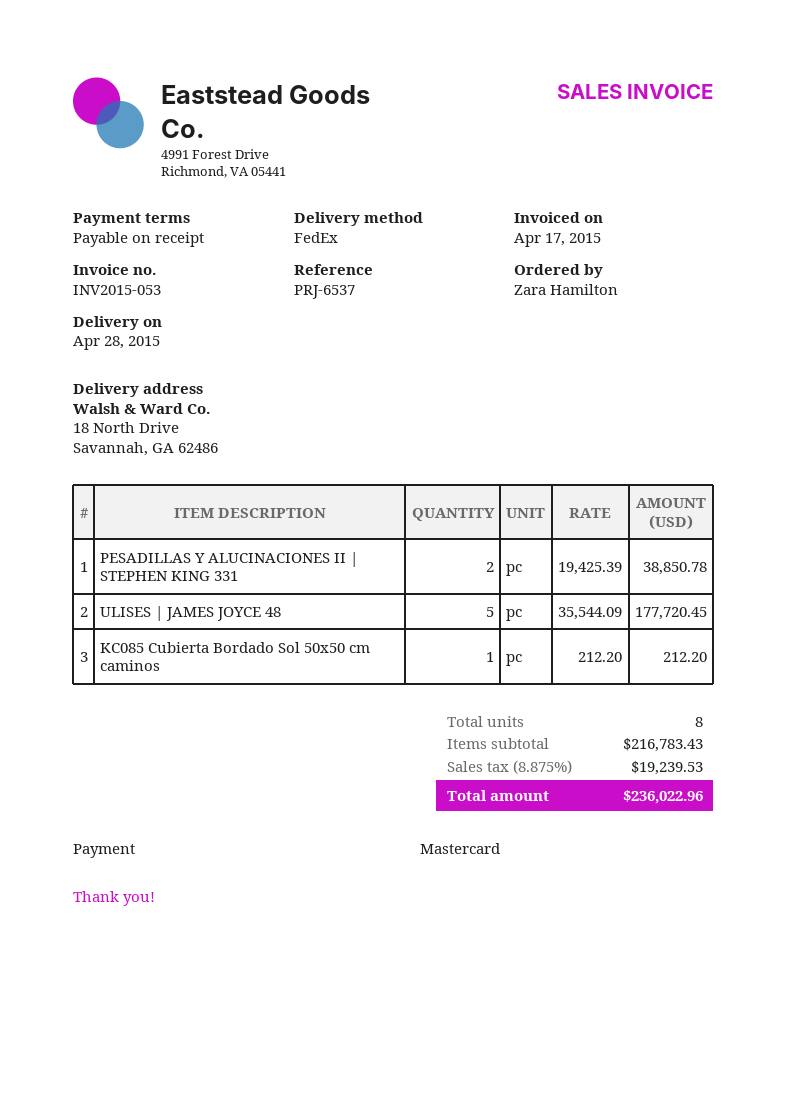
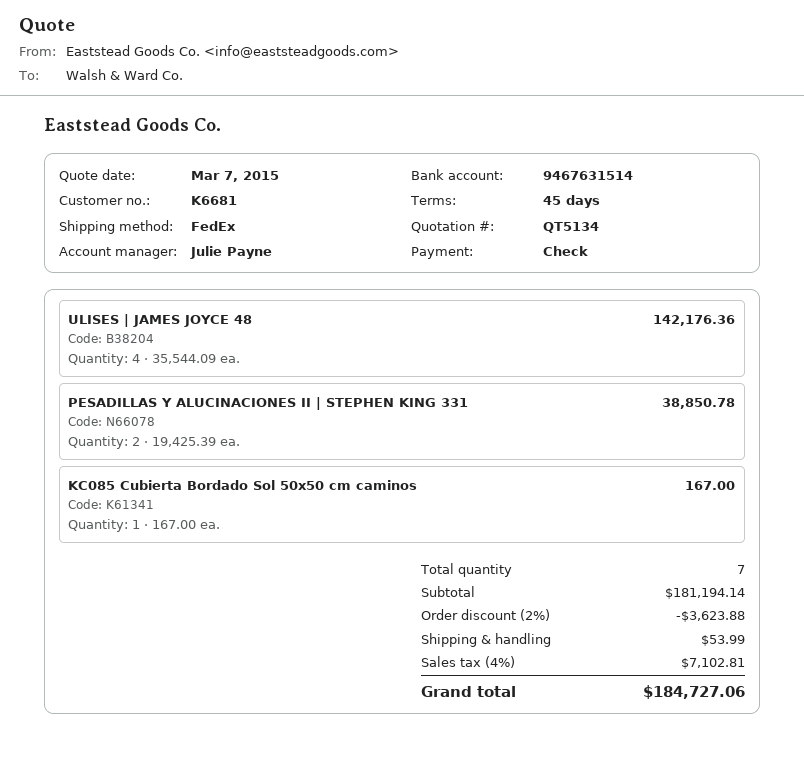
payment terms: on receipt -> 45 days
payment method: Mastercard -> cheque
ULISES | JAMES JOYCE 48: 5 x 35544.09 = 177720.45 -> 4 x 35544.09 = 142176.36
KC085 Cubierta Bordado Sol 50x50 cm caminos: 1 x 212.20 = 212.20 -> 1 x 167.00 = 167.00
total quantity: 8 -> 7
subtotal: 216783.43 -> 181194.14
discount: none -> 2% = 3623.88
shipping: none -> 53.99
tax: 8.875% = 19239.53 -> 4% = 7102.81
total: 236022.96 -> 184727.06

